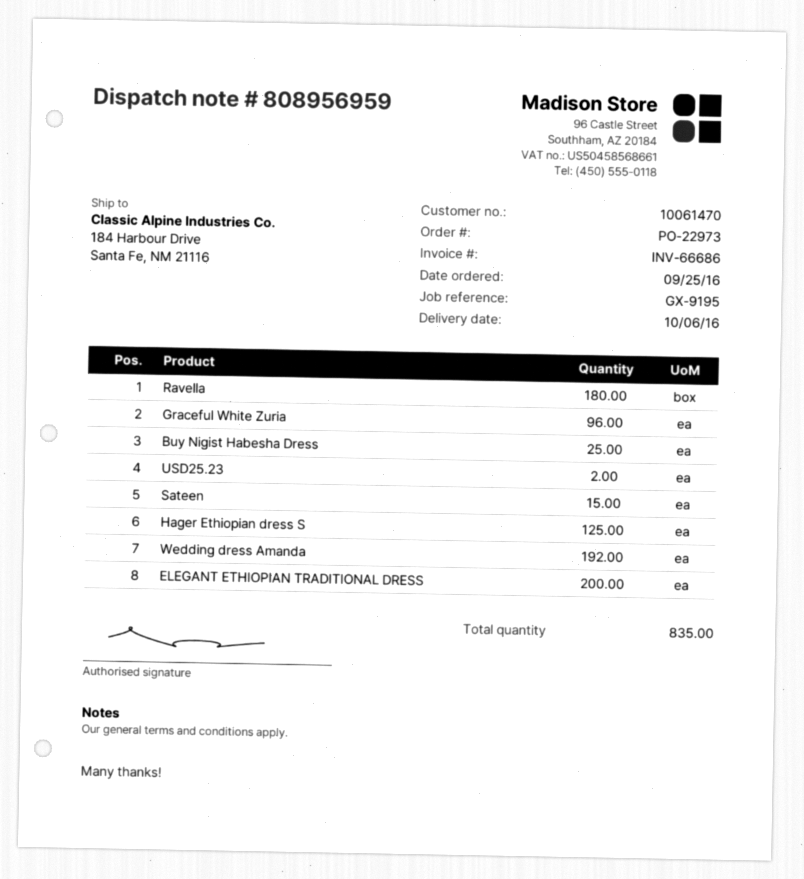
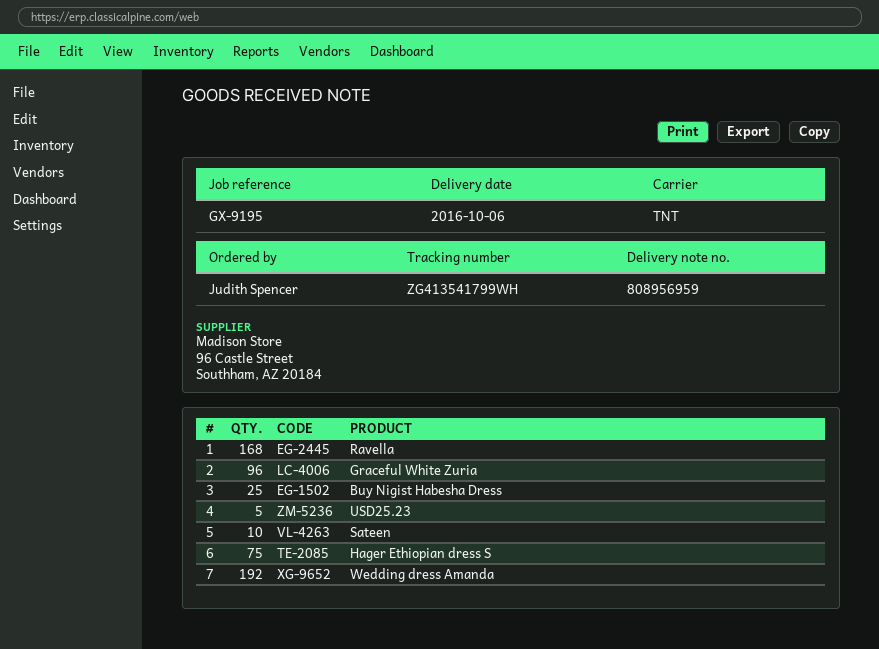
Ravella: 180 -> 168
USD25.23: 2 -> 5
Sateen: 15 -> 10
Hager Ethiopian dress S: 125 -> 75
ELEGANT ETHIOPIAN TRADITIONAL DRESS: 200 -> none

